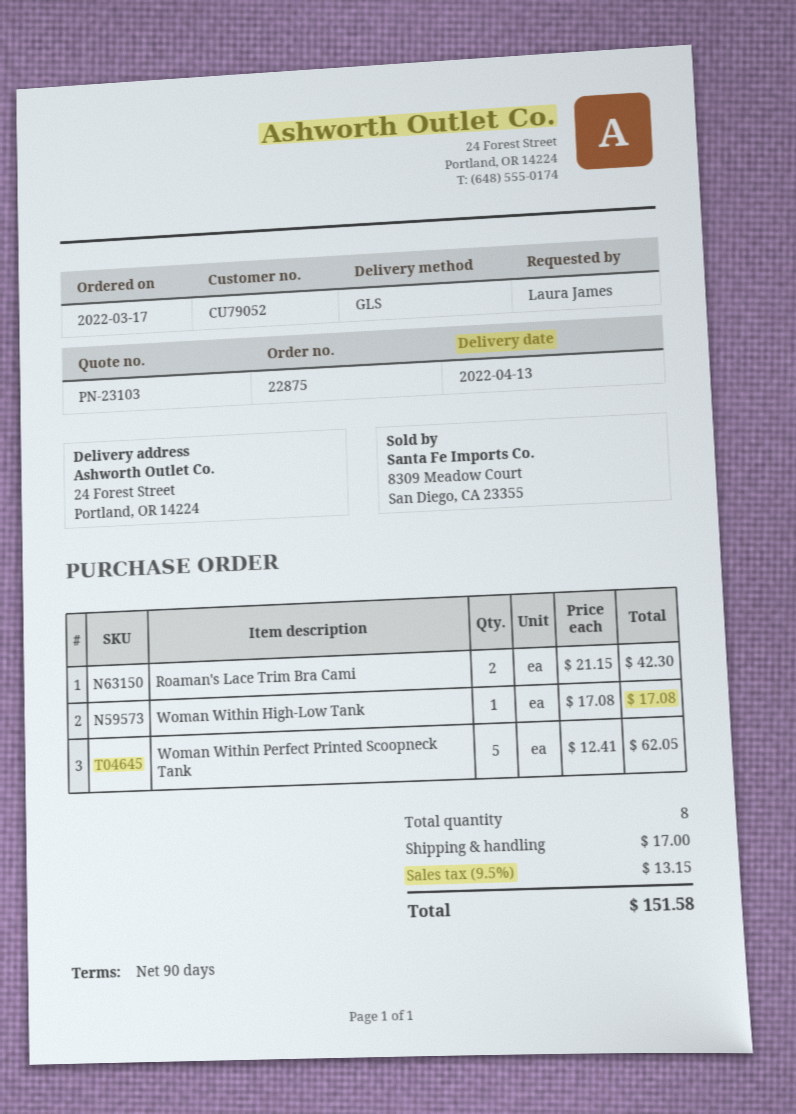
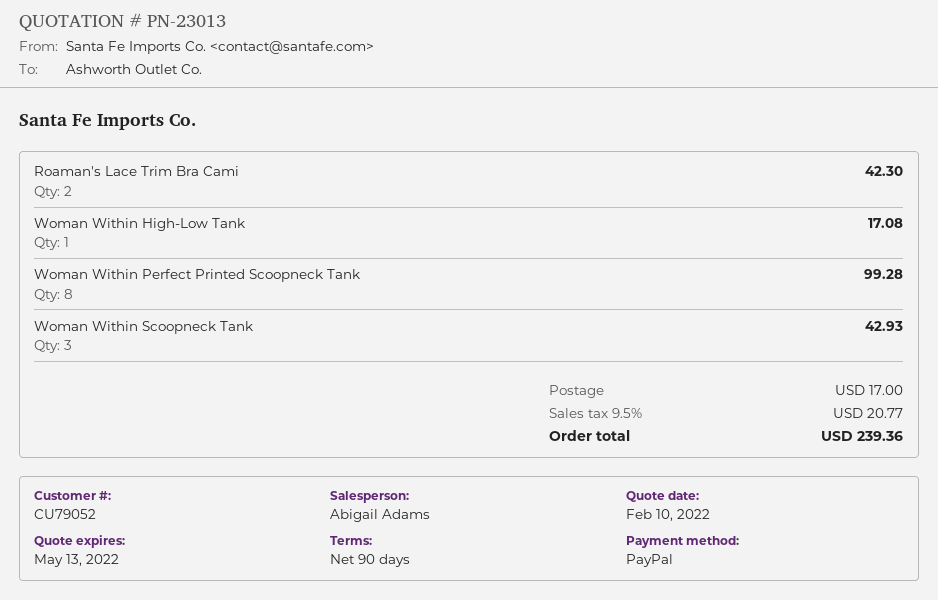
quote number: PN-23103 -> PN-23013
Woman Within Perfect Printed Scoopneck Tank: 5 for 62.05 -> 8 for 99.28
Woman Within Scoopneck Tank: none -> 3 for 42.93
tax: 9.5% = 13.15 -> 9.5% = 20.77
total: 151.58 -> 239.36

